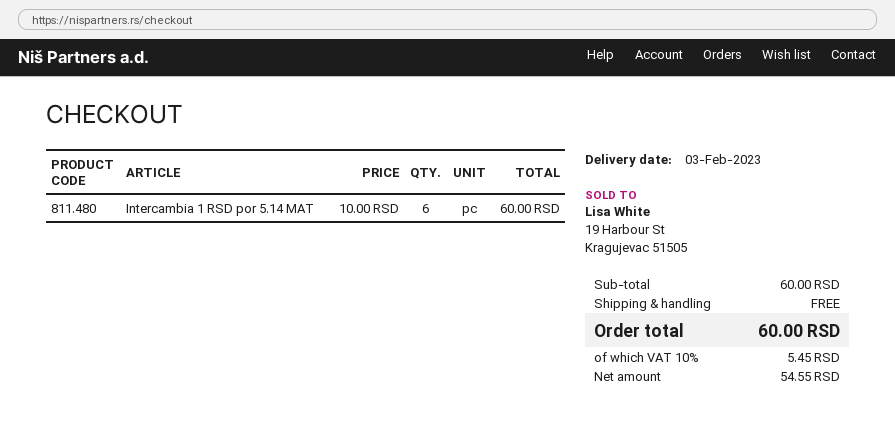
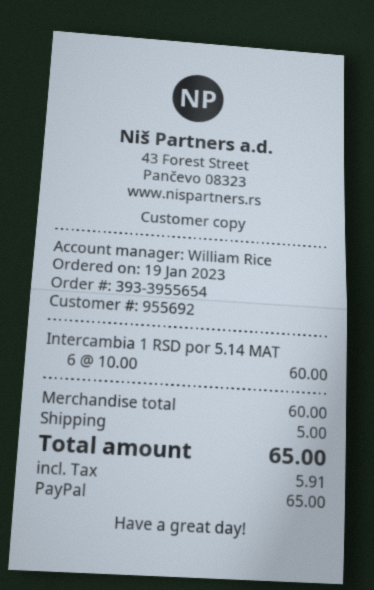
shipping: 0.00 -> 5.00
tax: 5.45 -> 5.91
total: 60.00 -> 65.00

